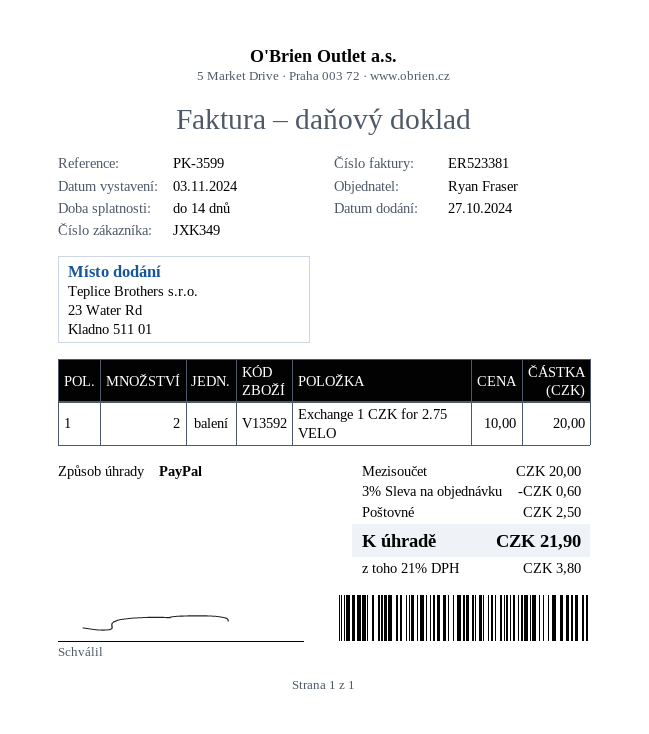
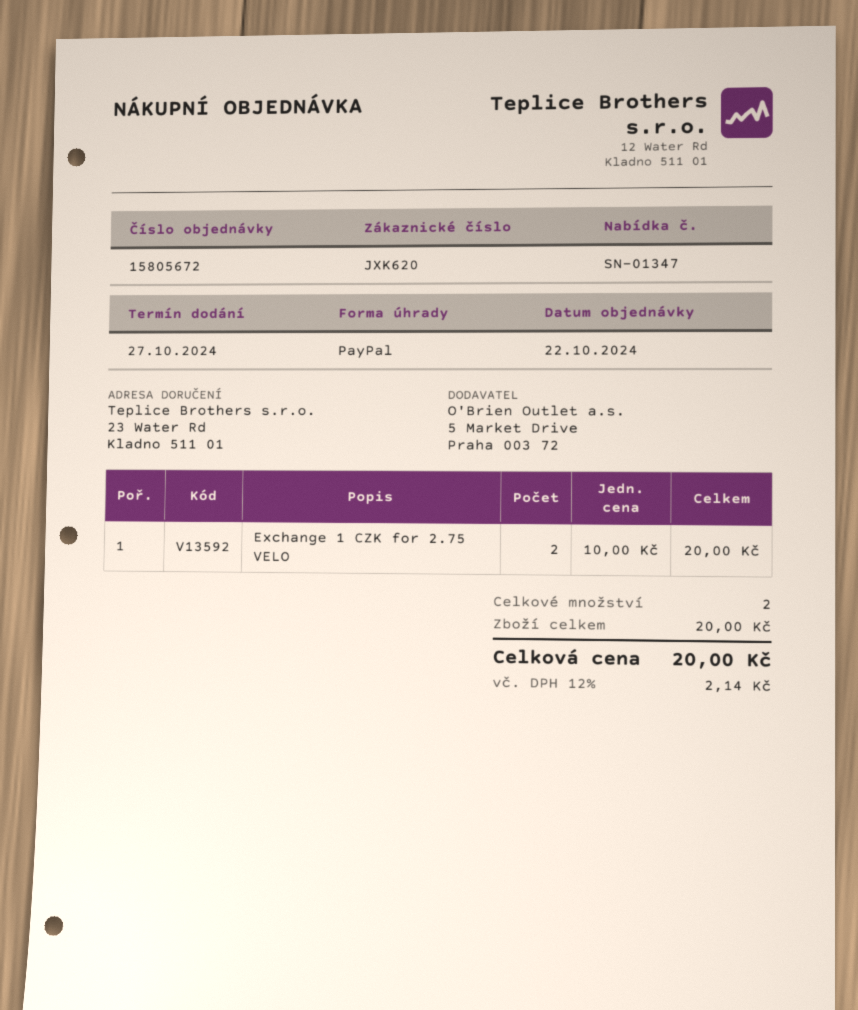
customer number: JXK349 -> JXK620
discount: 3% = 0.60 -> none
shipping: 2.50 -> none
tax: 21% = 3.80 -> 12% = 2.14
total: 21.90 -> 20.00

